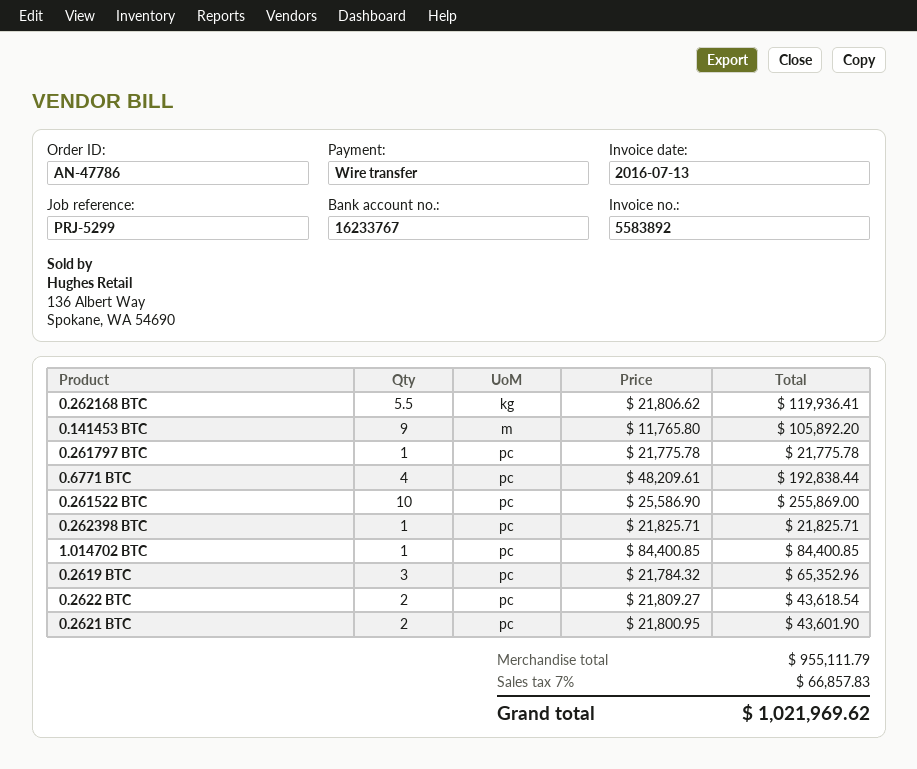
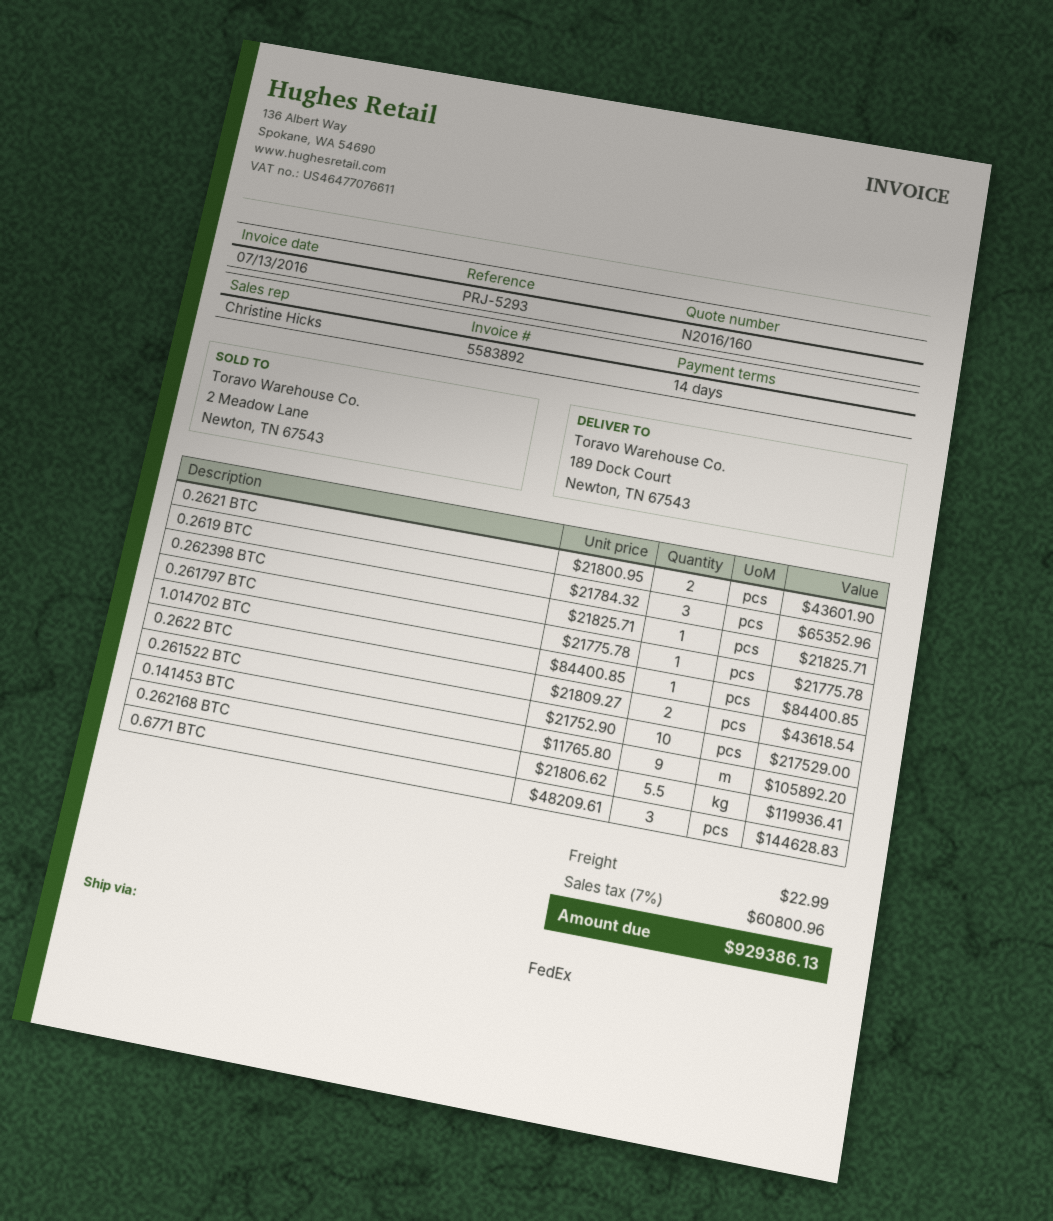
reference: PRJ-5299 -> PRJ-5293
0.6771 BTC: 4 x 48209.61 = 192838.44 -> 3 x 48209.61 = 144628.83
0.261522 BTC: 10 x 25586.90 = 255869.00 -> 10 x 21752.90 = 217529.00
shipping: none -> 22.99
tax: 7% = 66857.83 -> 7% = 60800.96
total: 1021969.62 -> 929386.13

